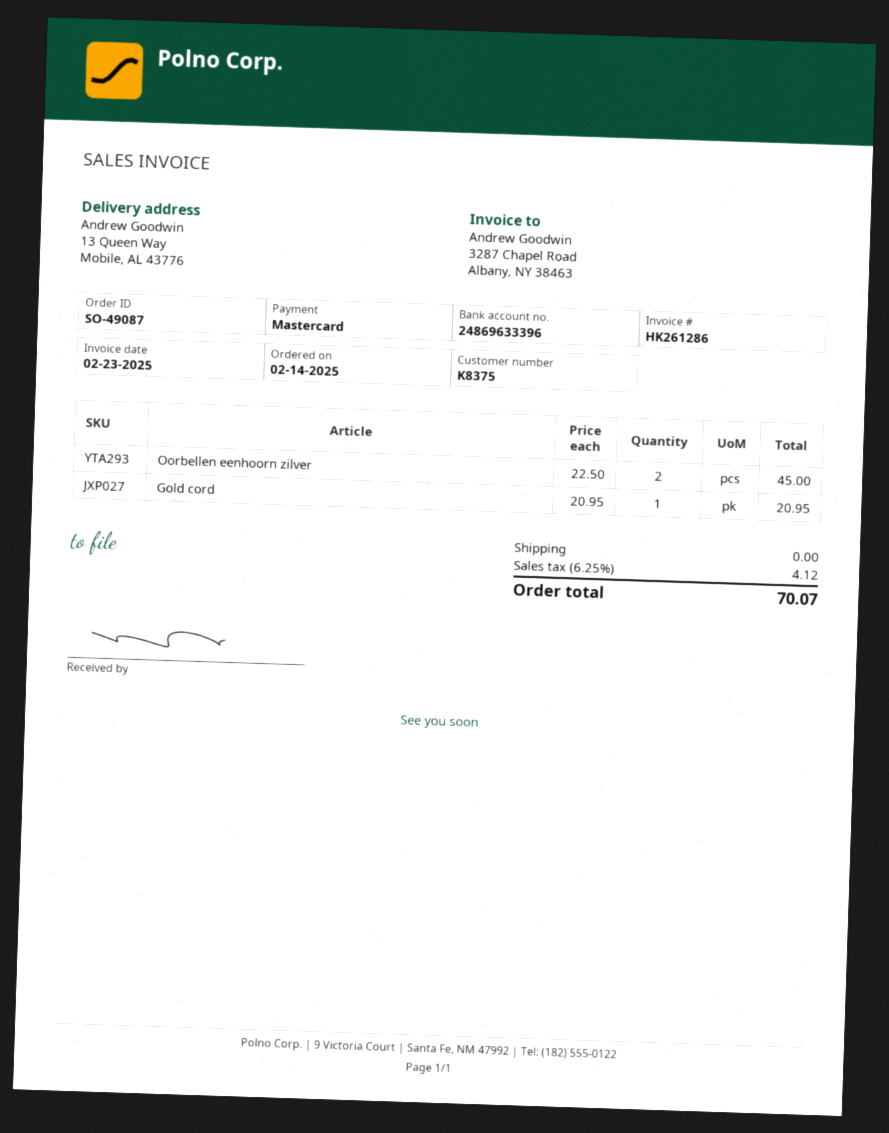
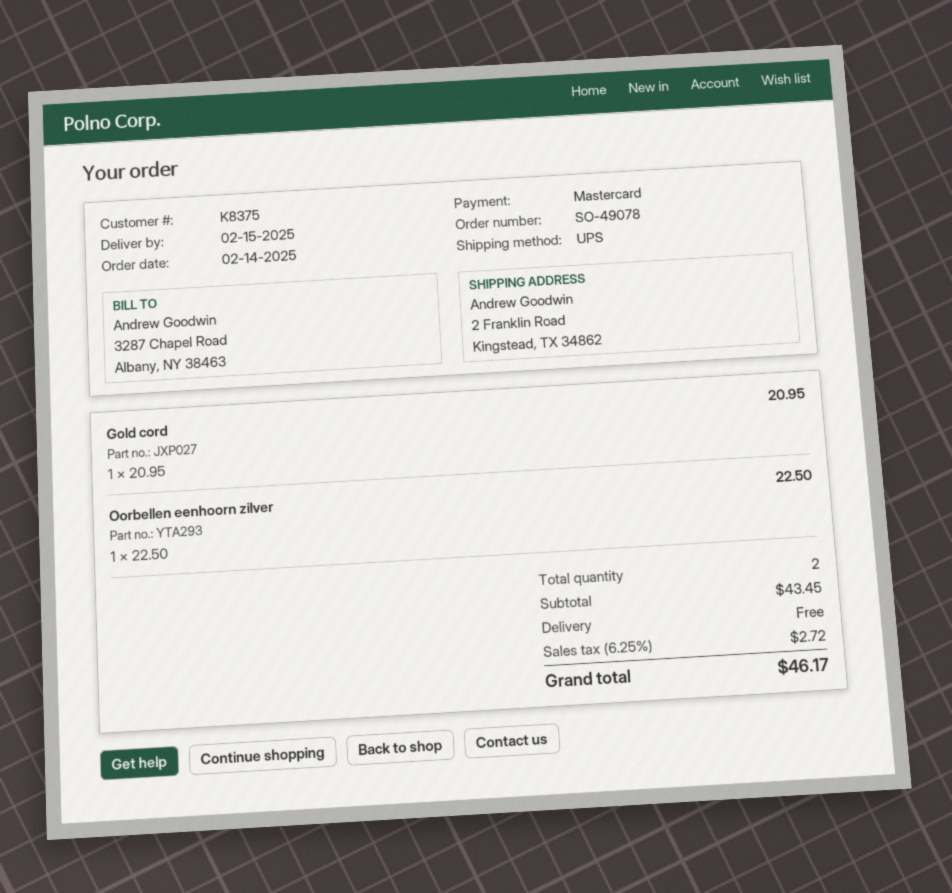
order number: SO-49087 -> SO-49078
ship to: 13 Queen Way, Mobile, AL 43776 -> 2 Franklin Road, Kingstead, TX 34862
Oorbellen eenhoorn zilver: 2 x 22.50 = 45.00 -> 1 x 22.50 = 22.50
tax: 6.25% = 4.12 -> 6.25% = 2.72
total: 70.07 -> 46.17

